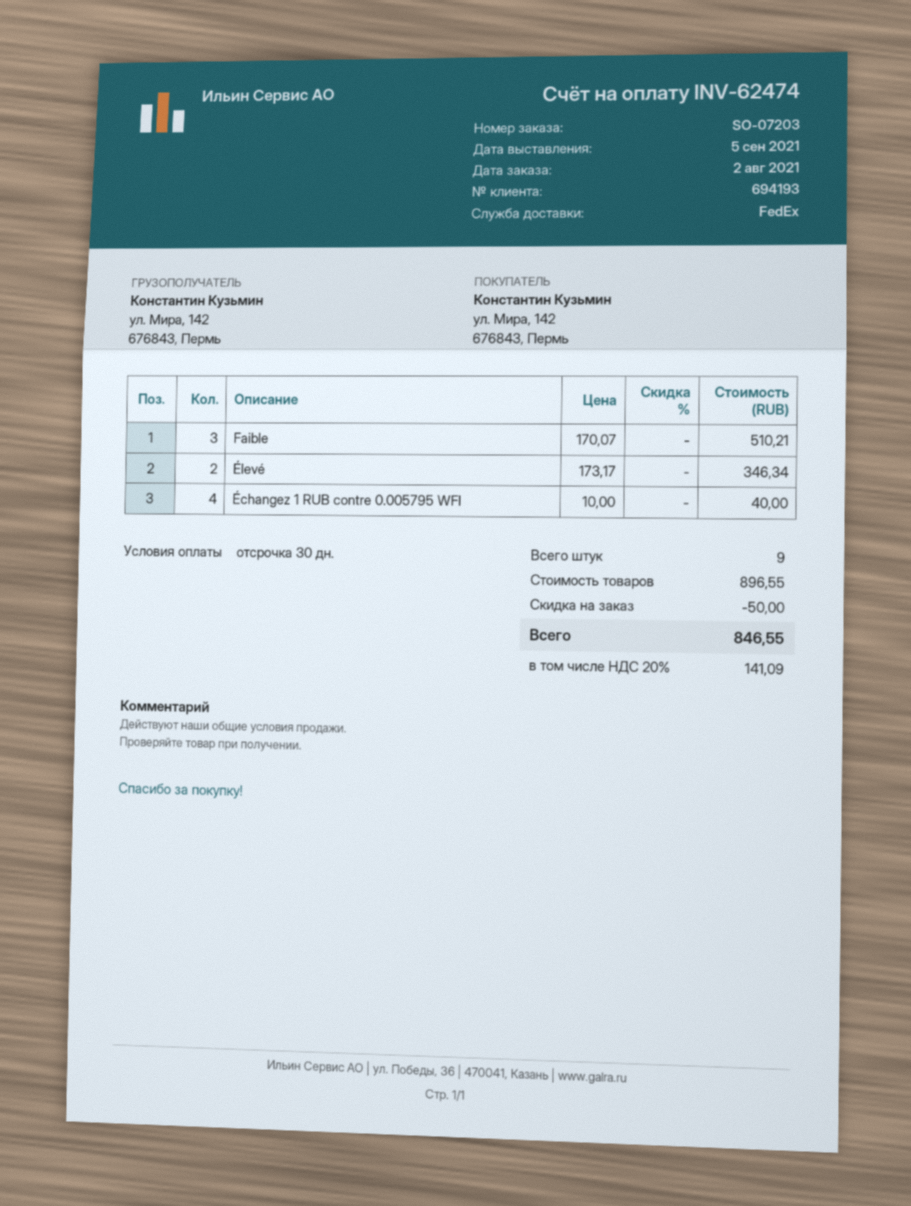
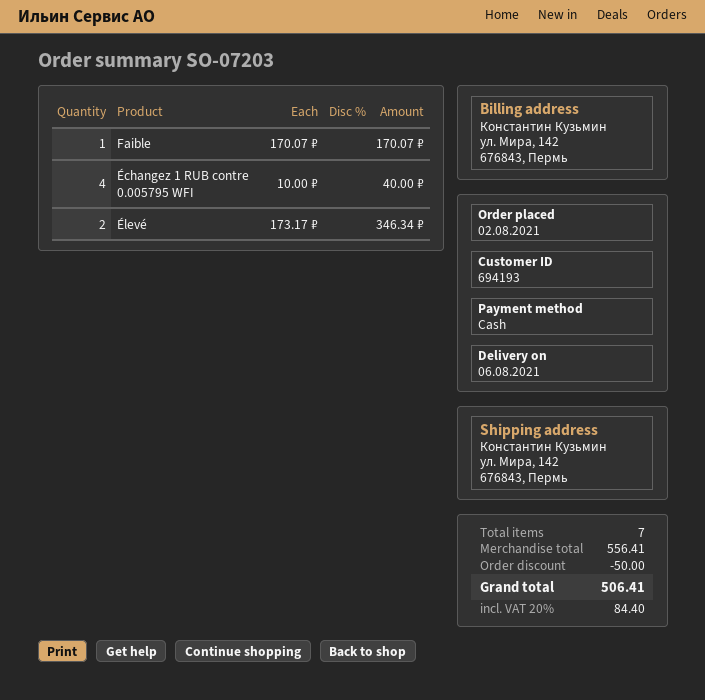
Faible: 3 x 170.07 = 510.21 -> 1 x 170.07 = 170.07
total quantity: 9 -> 7
subtotal: 896.55 -> 556.41
tax: 20% = 141.09 -> 20% = 84.40
total: 846.55 -> 506.41

